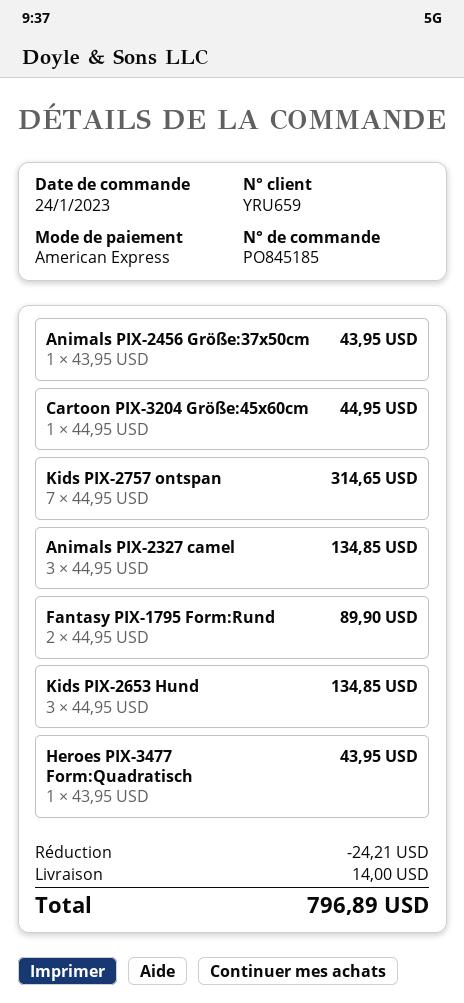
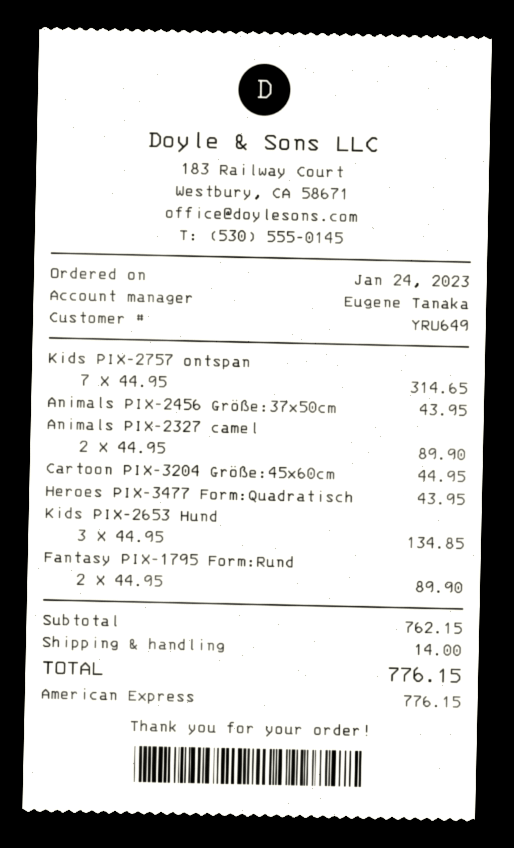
customer number: YRU659 -> YRU649
Animals PIX-2327 camel: 3 x 44.95 = 134.85 -> 2 x 44.95 = 89.90
discount: 24.21 -> none
total: 796.89 -> 776.15

